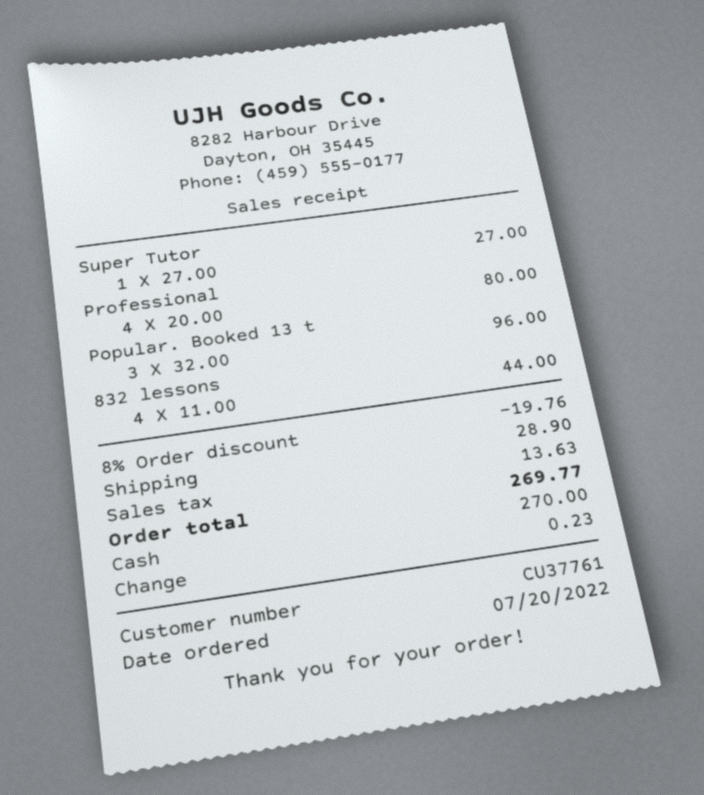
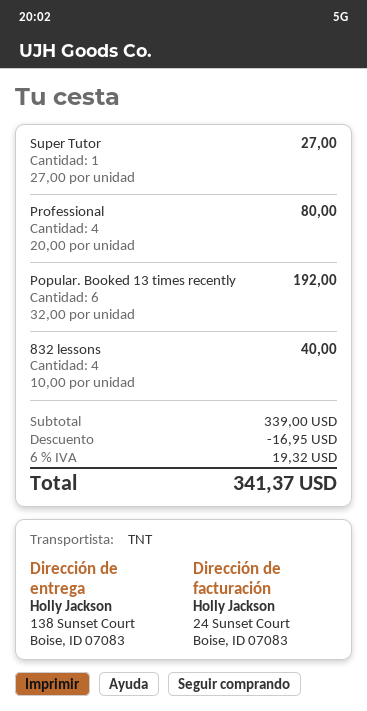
Popular. Booked 13 t: 3 x 32.00 = 96.00 -> 6 x 32.00 = 192.00
832 lessons: 4 x 11.00 = 44.00 -> 4 x 10.00 = 40.00
discount: 19.76 -> 16.95
shipping: 28.90 -> none
tax: 13.63 -> 19.32
total: 269.77 -> 341.37

